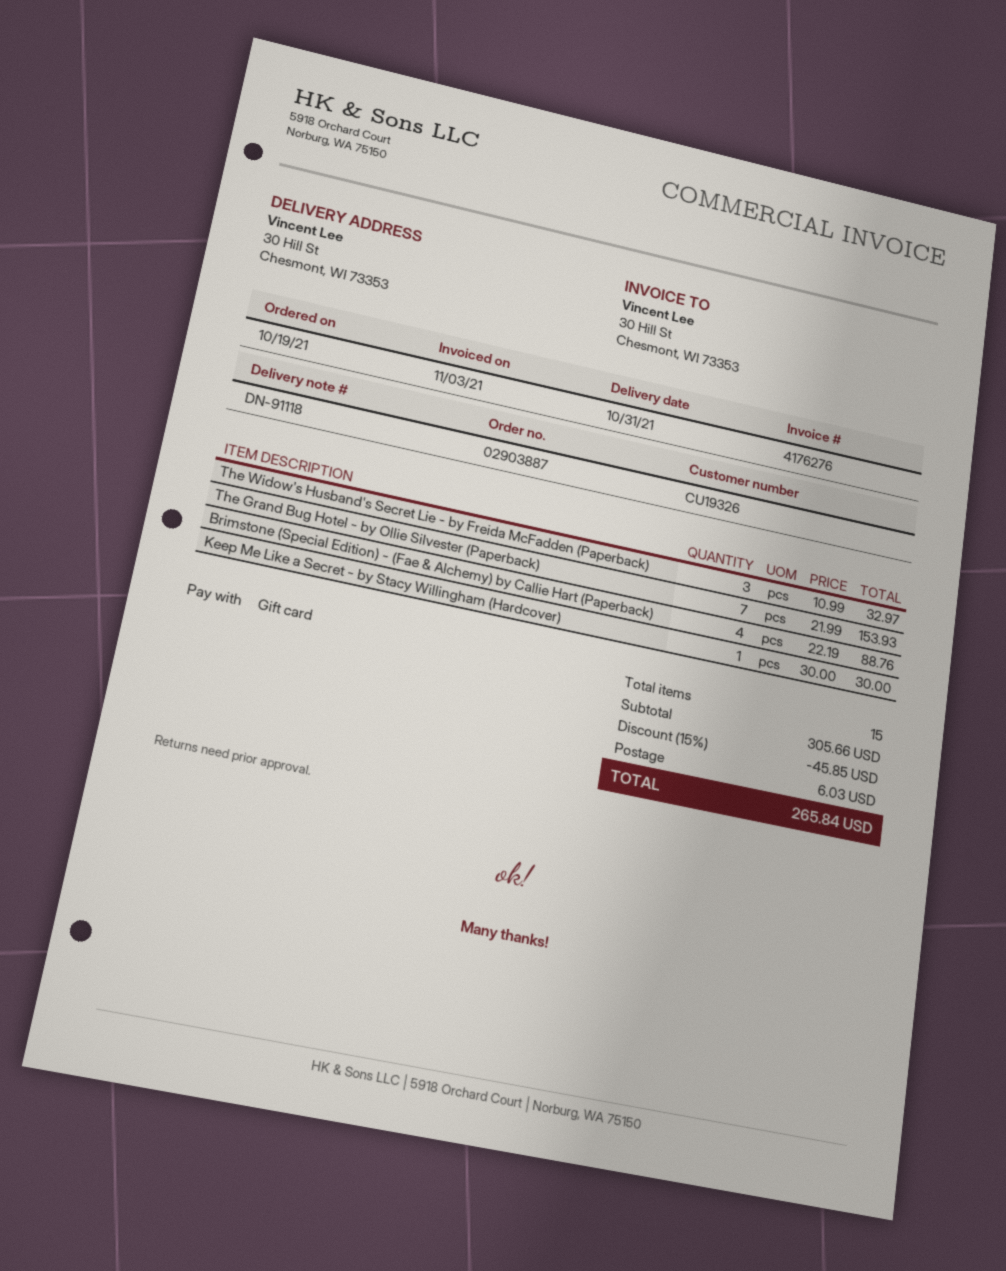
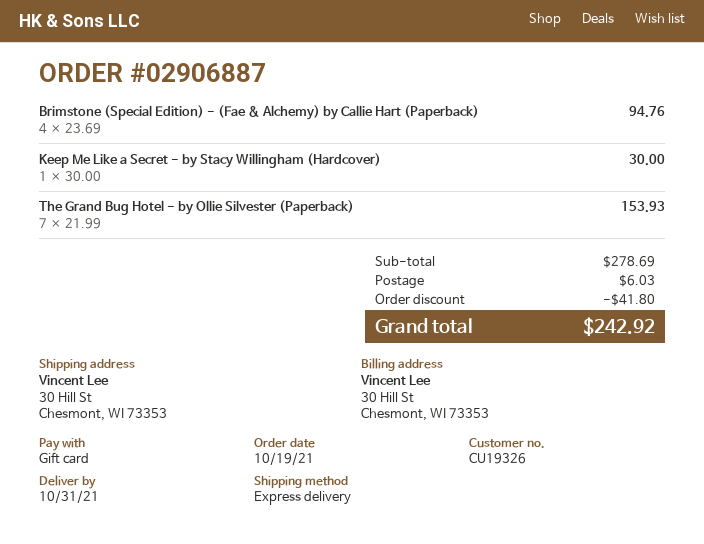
order number: 02903887 -> 02906887
The Widow's Husband's Secret Lie - by Freida McFadden (Paperback): 3 x 10.99 = 32.97 -> none
Brimstone (Special Edition) - (Fae & Alchemy) by Callie Hart (Paperback): 4 x 22.19 = 88.76 -> 4 x 23.69 = 94.76
subtotal: 305.66 -> 278.69
discount: 45.85 -> 41.80
total: 265.84 -> 242.92

